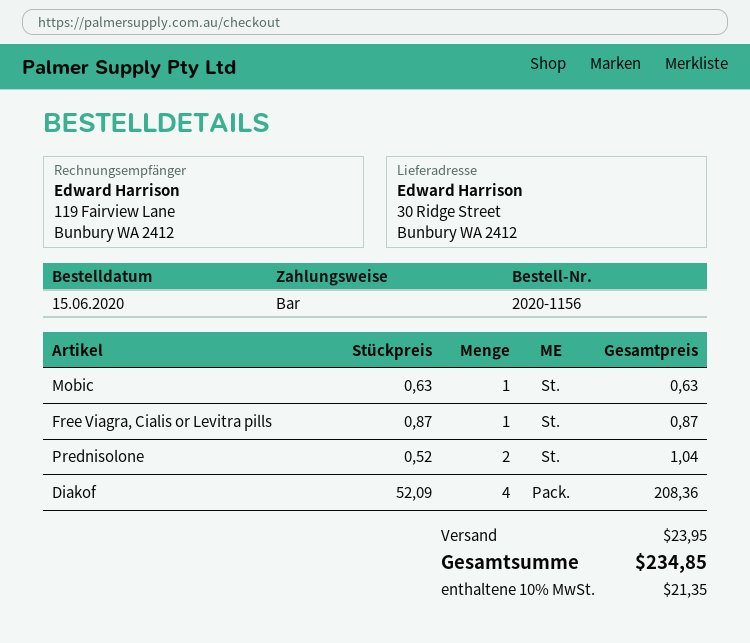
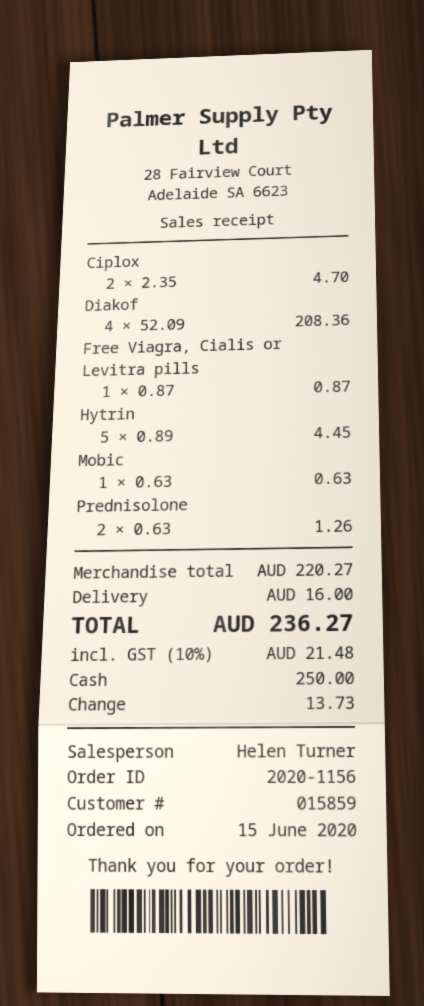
Prednisolone: 2 x 0.52 = 1.04 -> 2 x 0.63 = 1.26
Ciplox: none -> 2 x 2.35 = 4.70
Hytrin: none -> 5 x 0.89 = 4.45
shipping: 23.95 -> 16.00
tax: 10% = 21.35 -> 10% = 21.48
total: 234.85 -> 236.27

